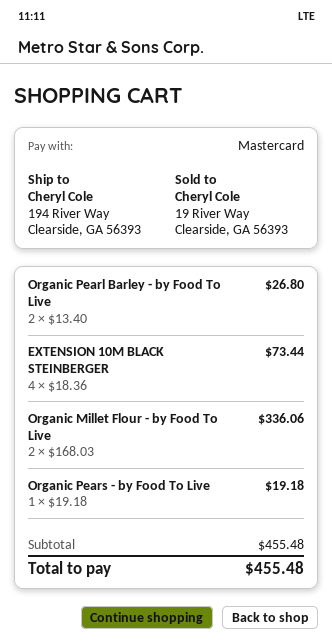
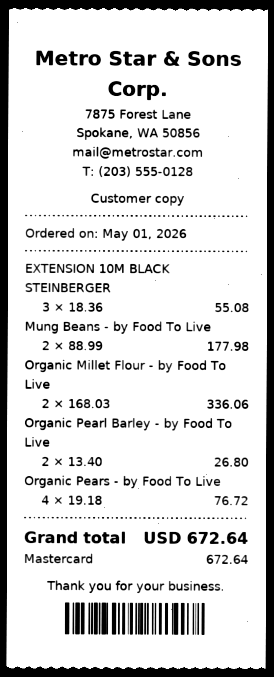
EXTENSION 10M BLACK STEINBERGER: 4 x 18.36 = 73.44 -> 3 x 18.36 = 55.08
Organic Pears - by Food To Live: 1 x 19.18 = 19.18 -> 4 x 19.18 = 76.72
Mung Beans - by Food To Live: none -> 2 x 88.99 = 177.98
total: 455.48 -> 672.64

